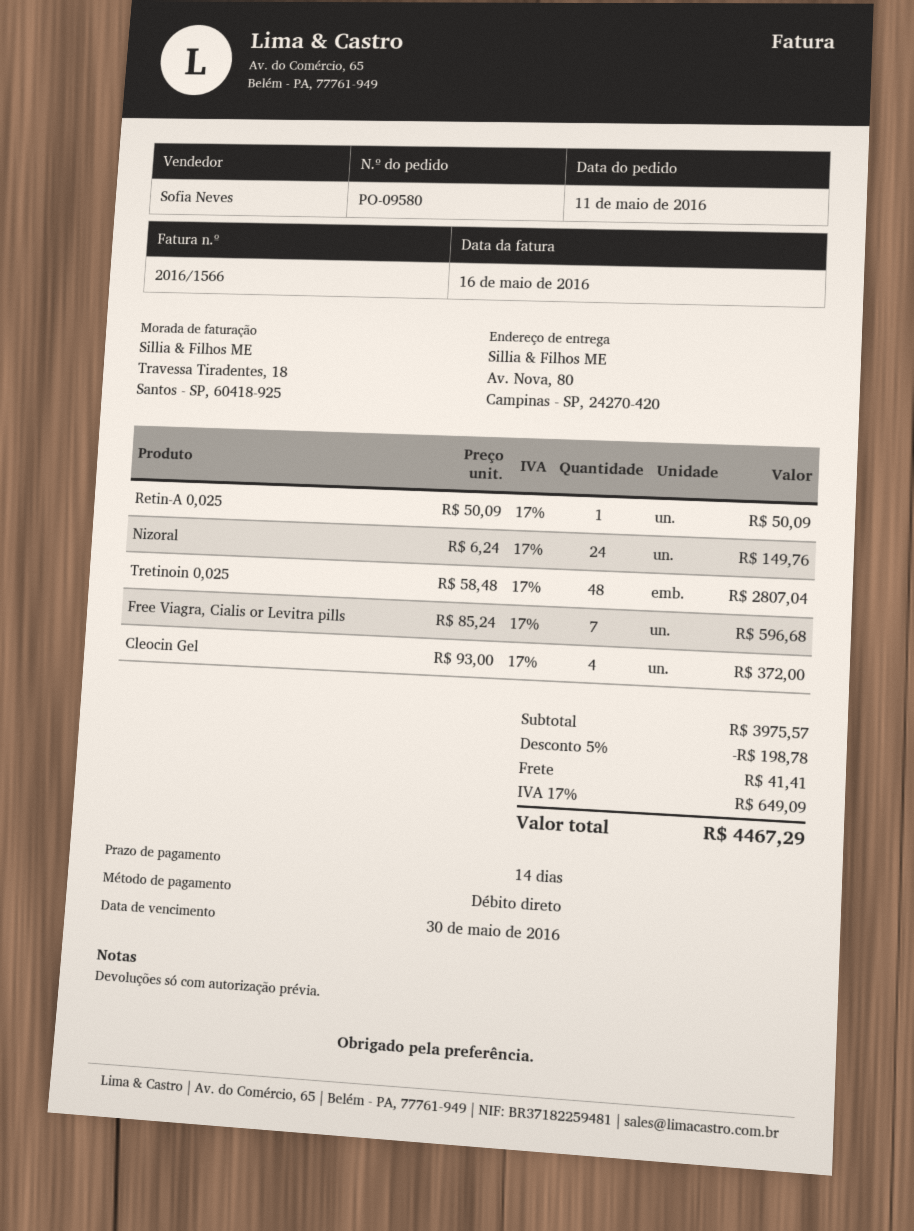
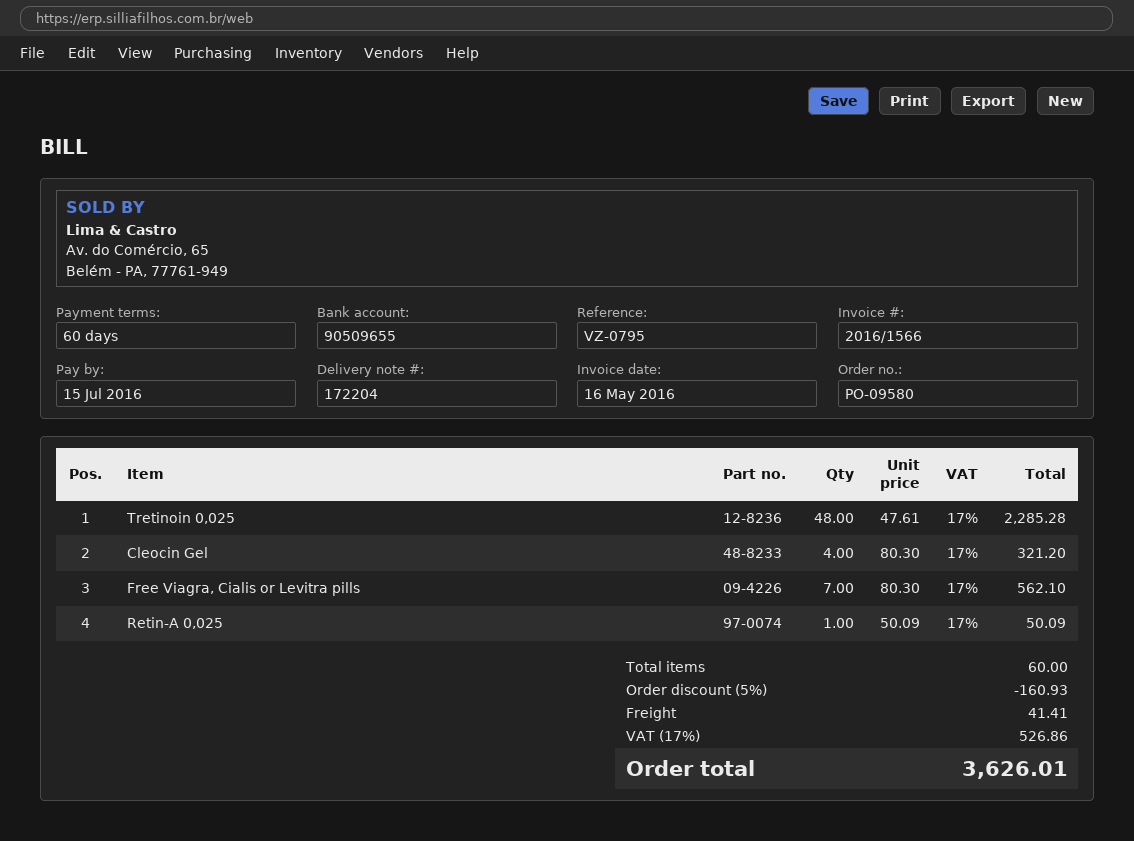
payment terms: 14 days -> 60 days
due date: 2016-05-30 -> 2016-07-15
Nizoral: 24 x 6.24 = 149.76 -> none
Tretinoin 0,025: 48 x 58.48 = 2807.04 -> 48 x 47.61 = 2285.28
Free Viagra, Cialis or Levitra pills: 7 x 85.24 = 596.68 -> 7 x 80.30 = 562.10
Cleocin Gel: 4 x 93.00 = 372.00 -> 4 x 80.30 = 321.20
discount: 5% = 198.78 -> 5% = 160.93
tax: 17% = 649.09 -> 17% = 526.86
total: 4467.29 -> 3626.01

